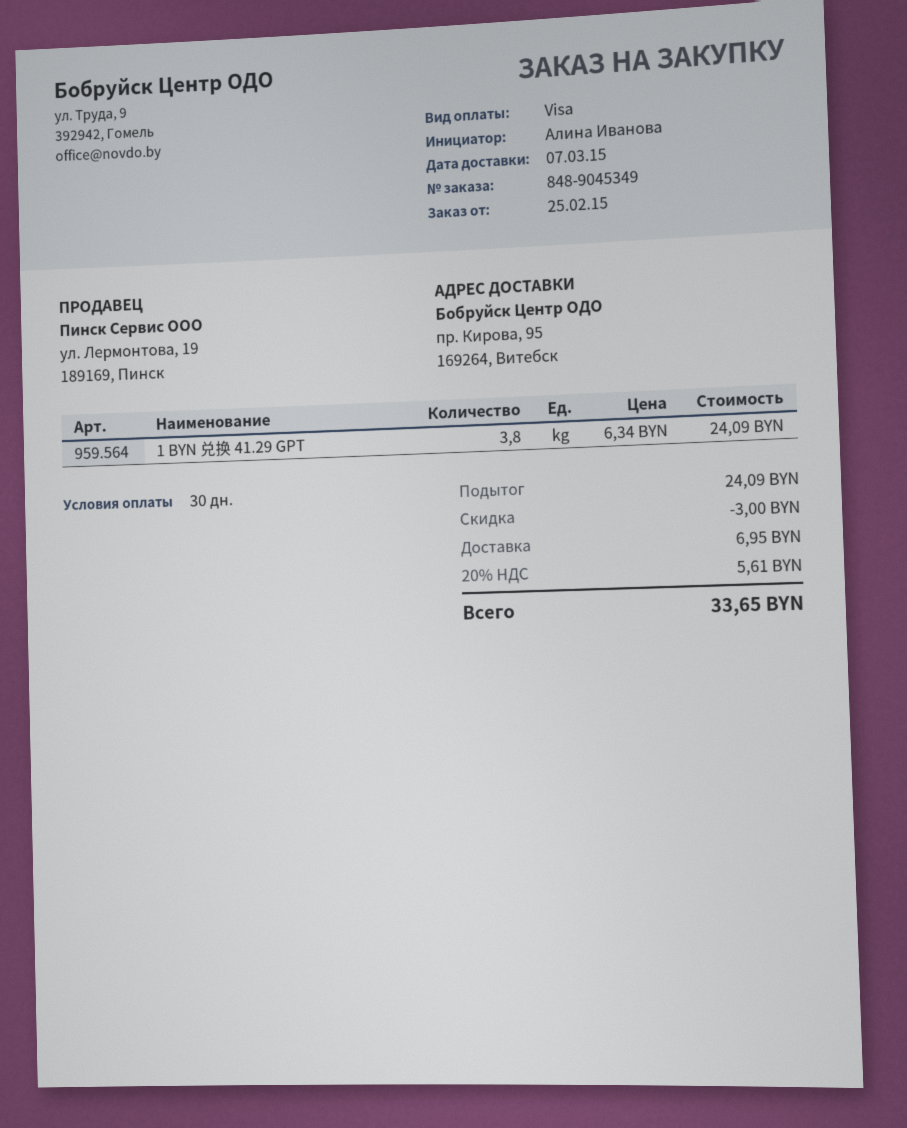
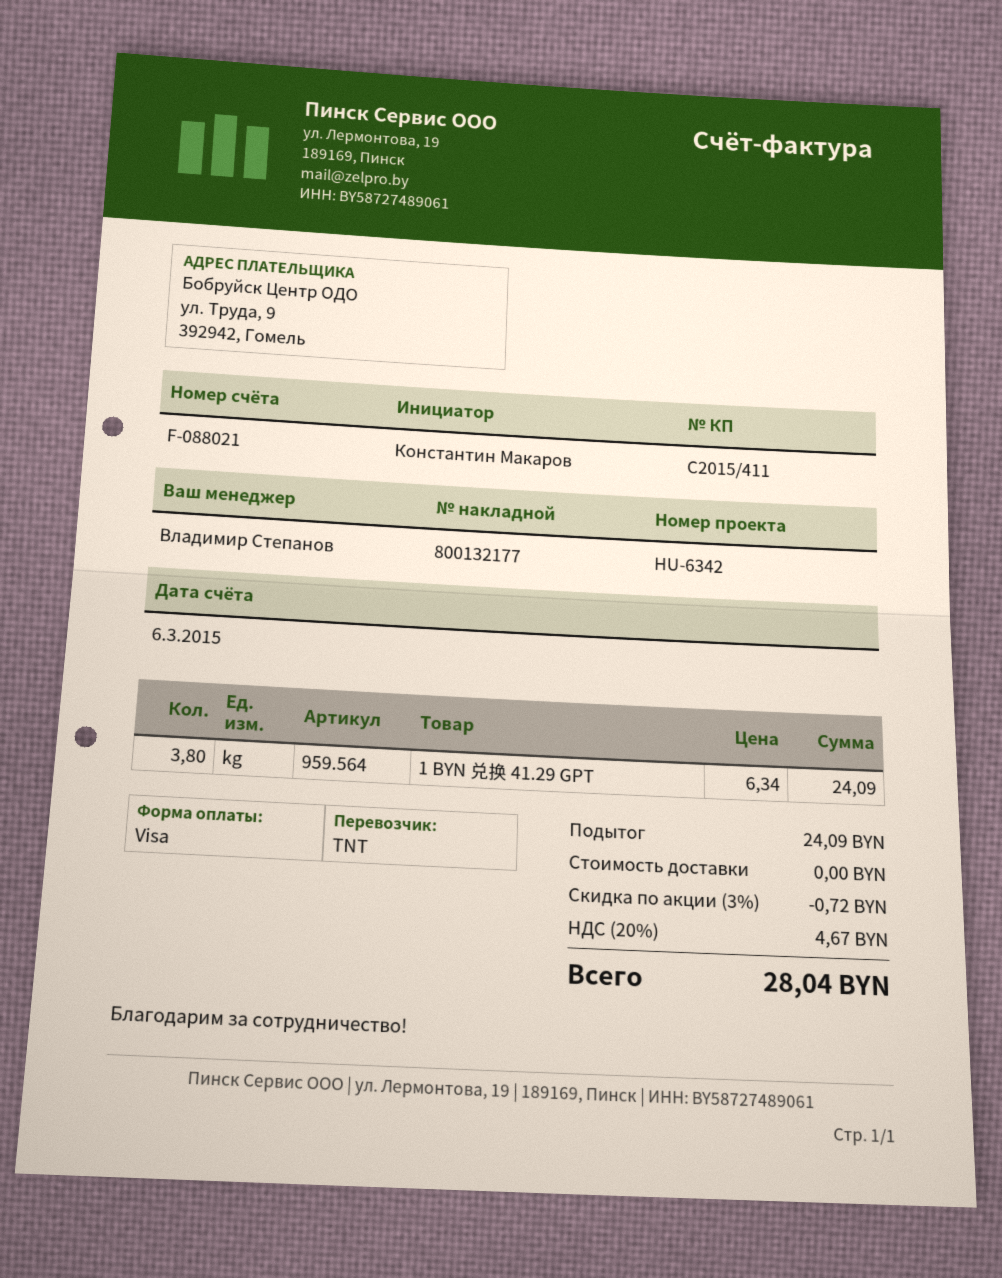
ordered by: Алина Иванова -> Константин Макаров
discount: 3.00 -> 0.72
shipping: 6.95 -> 0.00
tax: 20% = 5.61 -> 20% = 4.67
total: 33.65 -> 28.04

